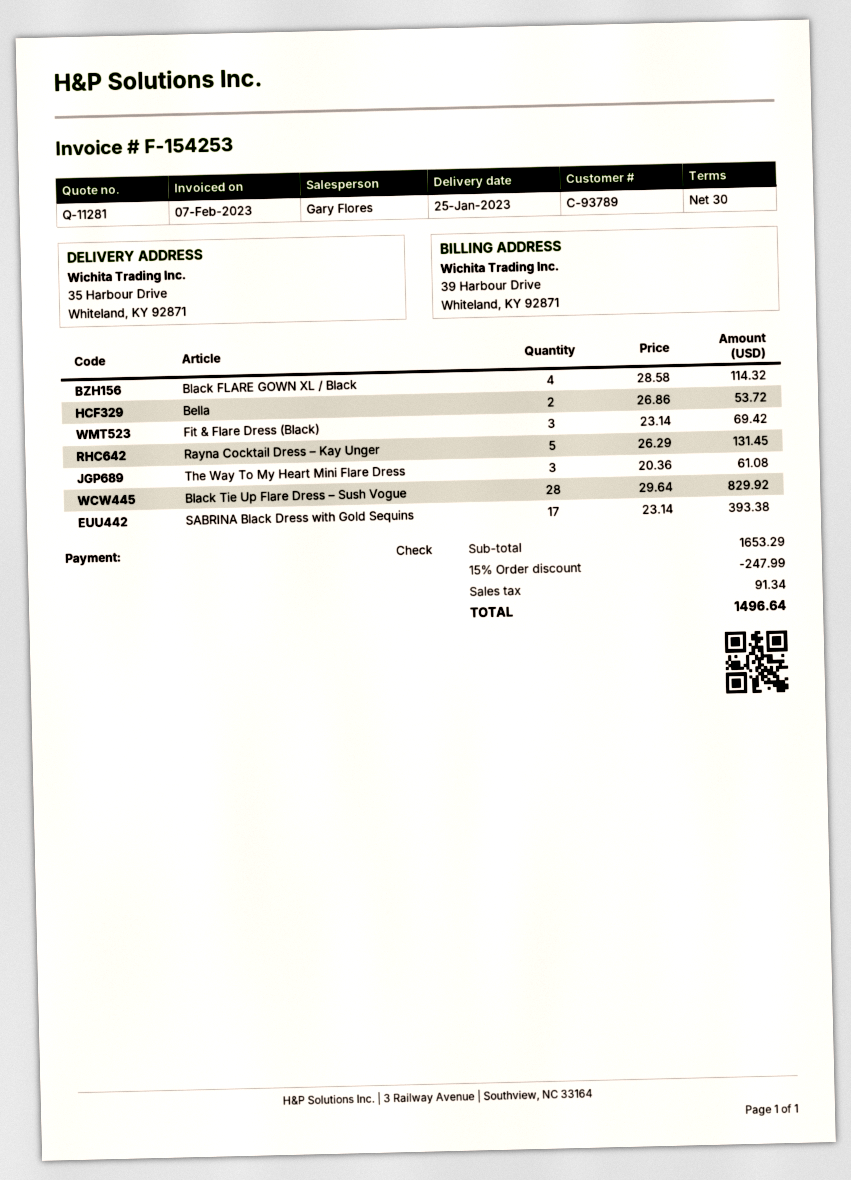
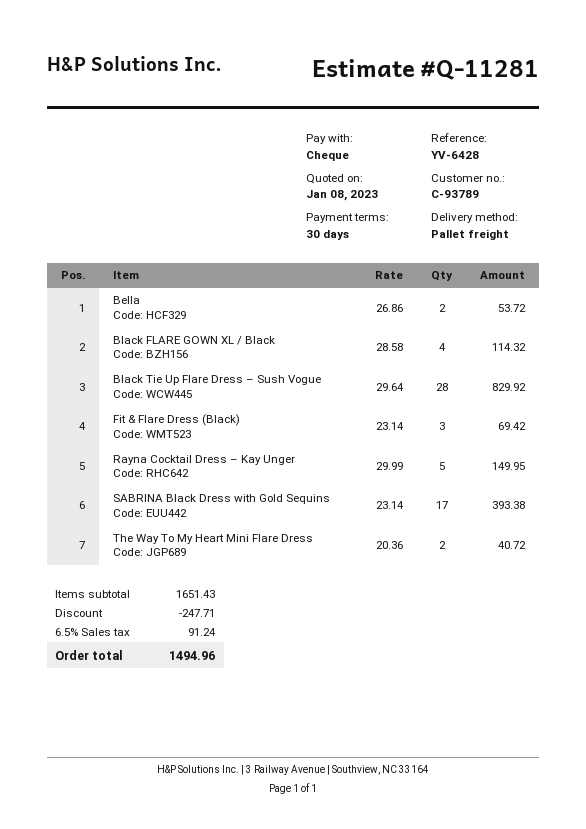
Rayna Cocktail Dress – Kay Unger: 5 x 26.29 = 131.45 -> 5 x 29.99 = 149.95
The Way To My Heart Mini Flare Dress: 3 x 20.36 = 61.08 -> 2 x 20.36 = 40.72
subtotal: 1653.29 -> 1651.43
discount: 247.99 -> 247.71
tax: 91.34 -> 91.24
total: 1496.64 -> 1494.96

